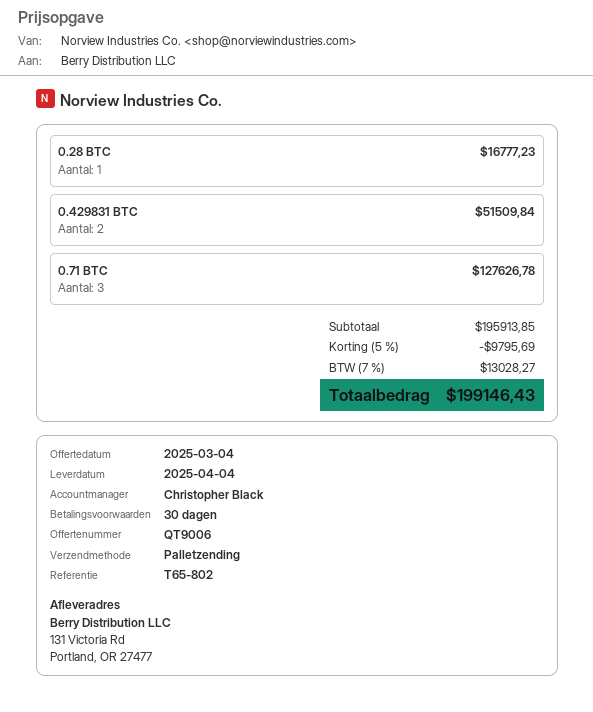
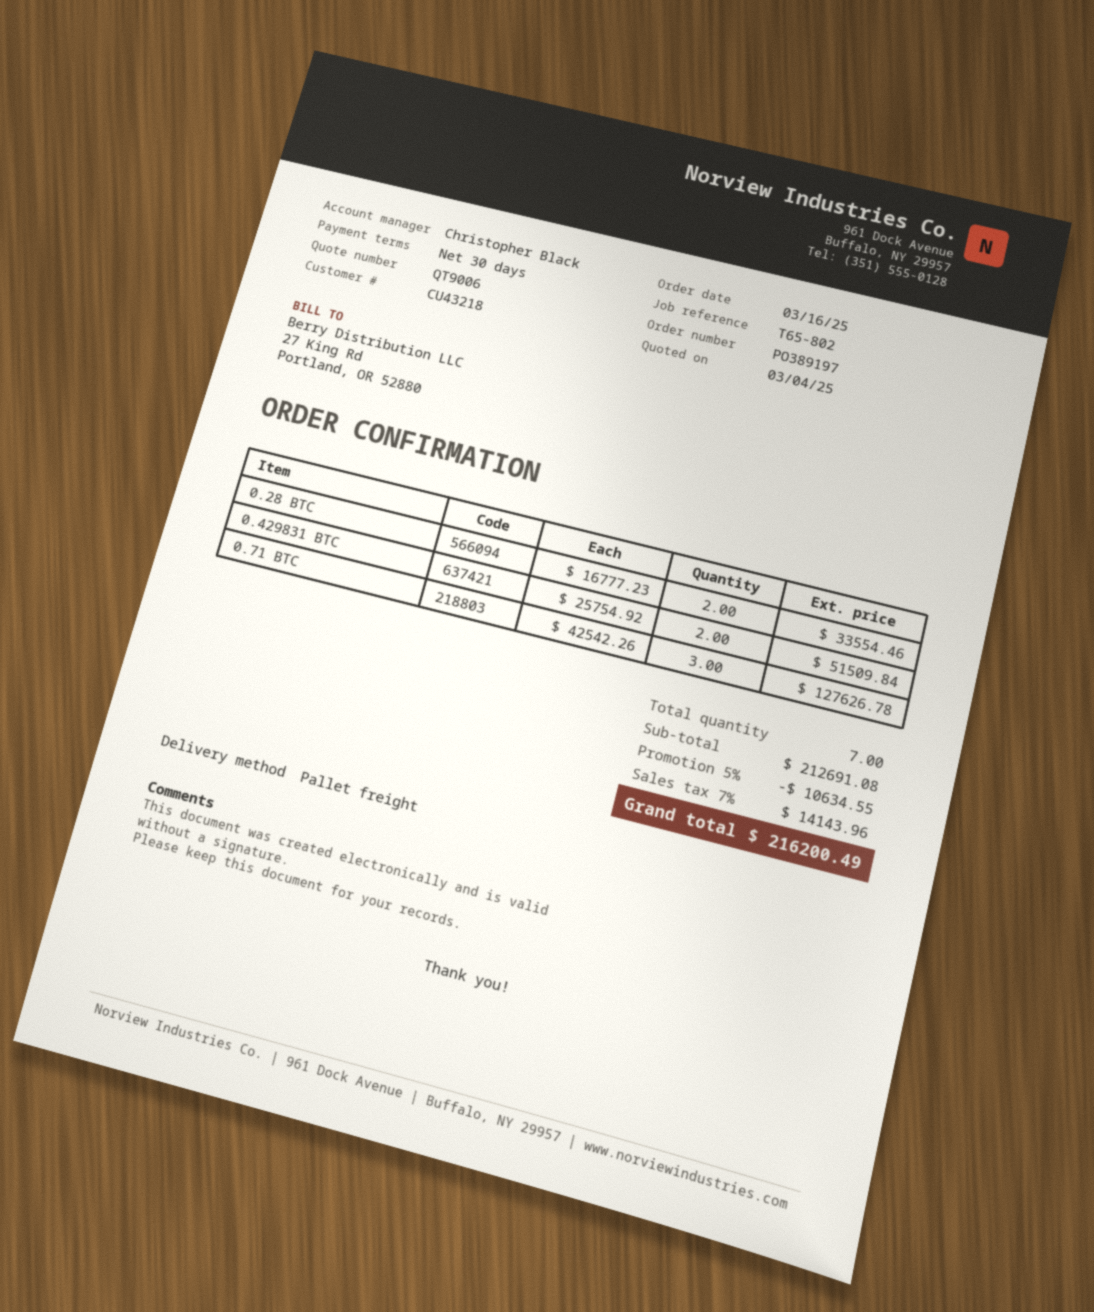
0.28 BTC: 1 for 16777.23 -> 2 for 33554.46
subtotal: 195913.85 -> 212691.08
discount: 5% = 9795.69 -> 5% = 10634.55
tax: 7% = 13028.27 -> 7% = 14143.96
total: 199146.43 -> 216200.49

